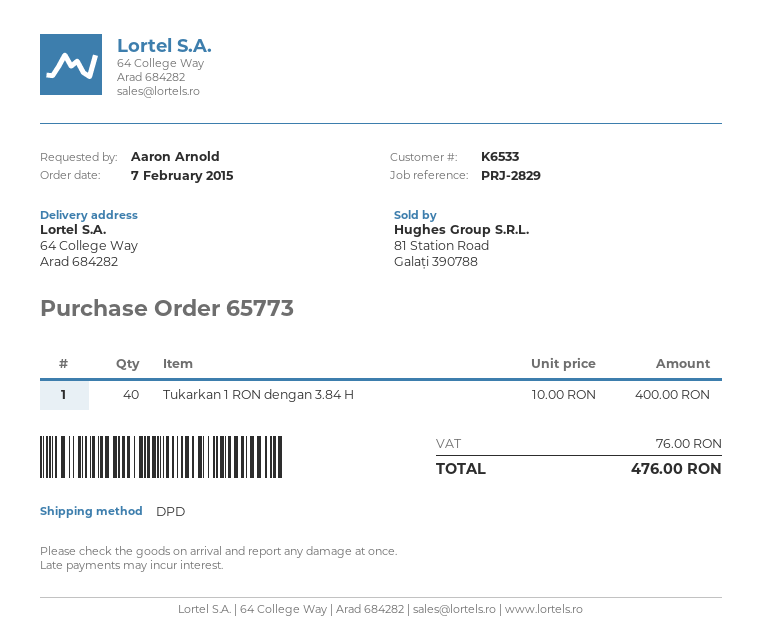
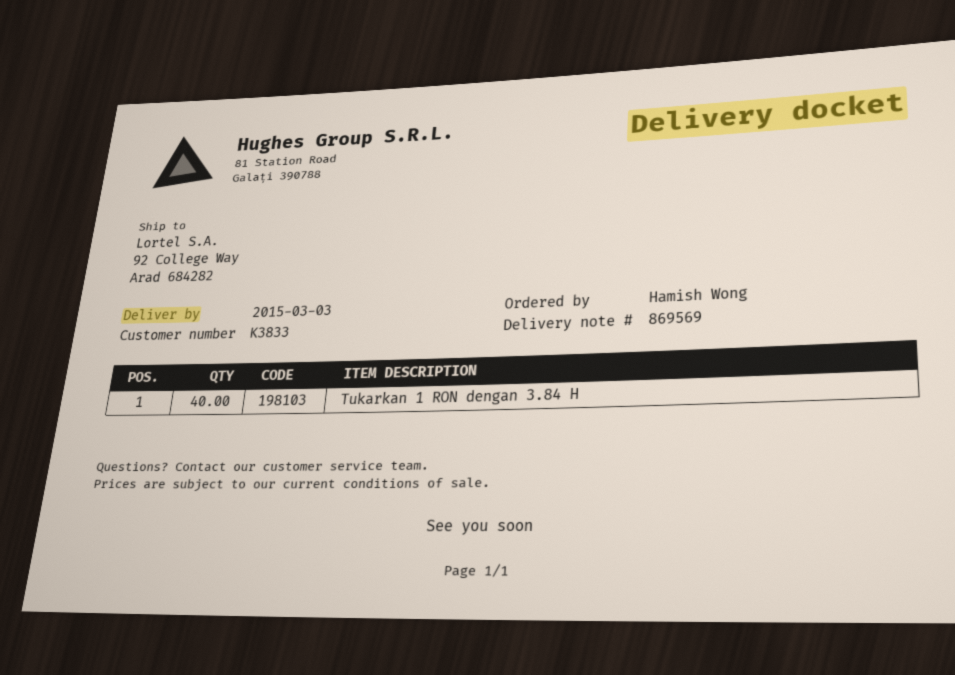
customer number: K6533 -> K3833
ordered by: Aaron Arnold -> Hamish Wong
ship to: 64 College Way, Arad 684282 -> 92 College Way, Arad 684282

